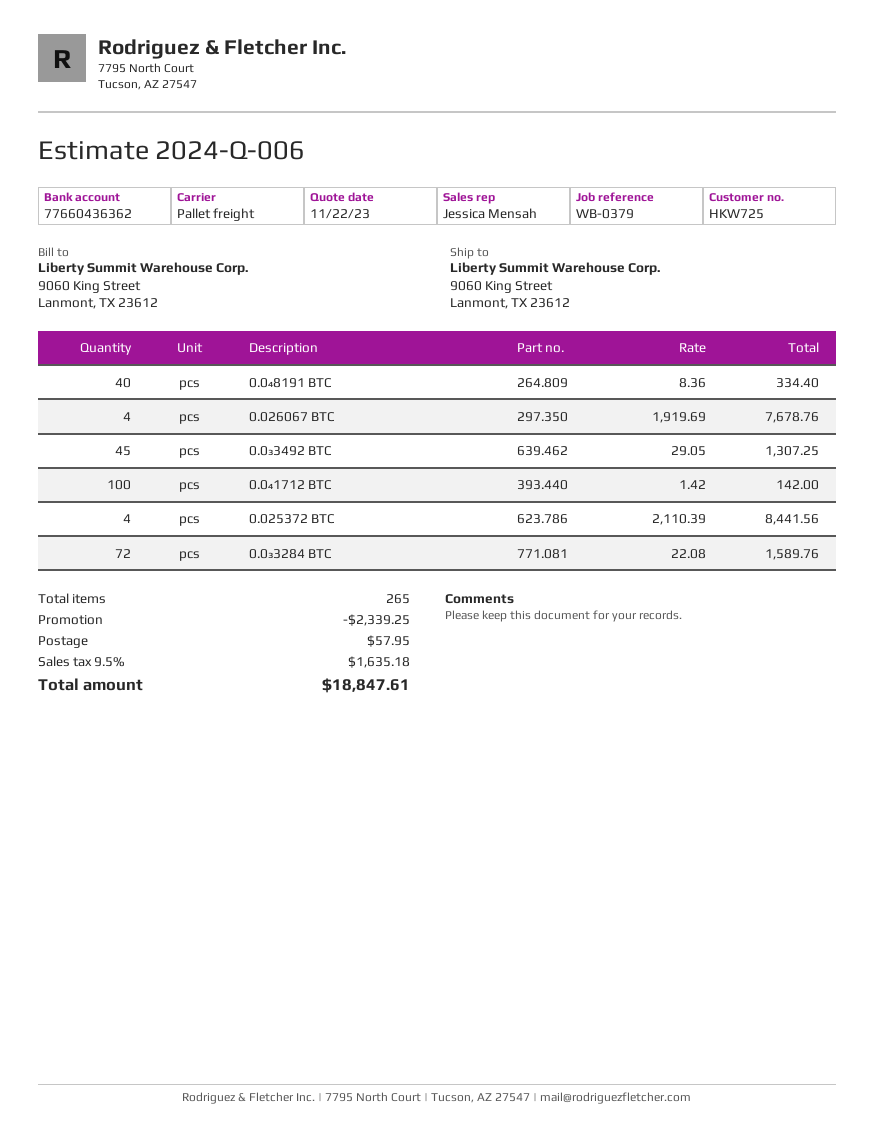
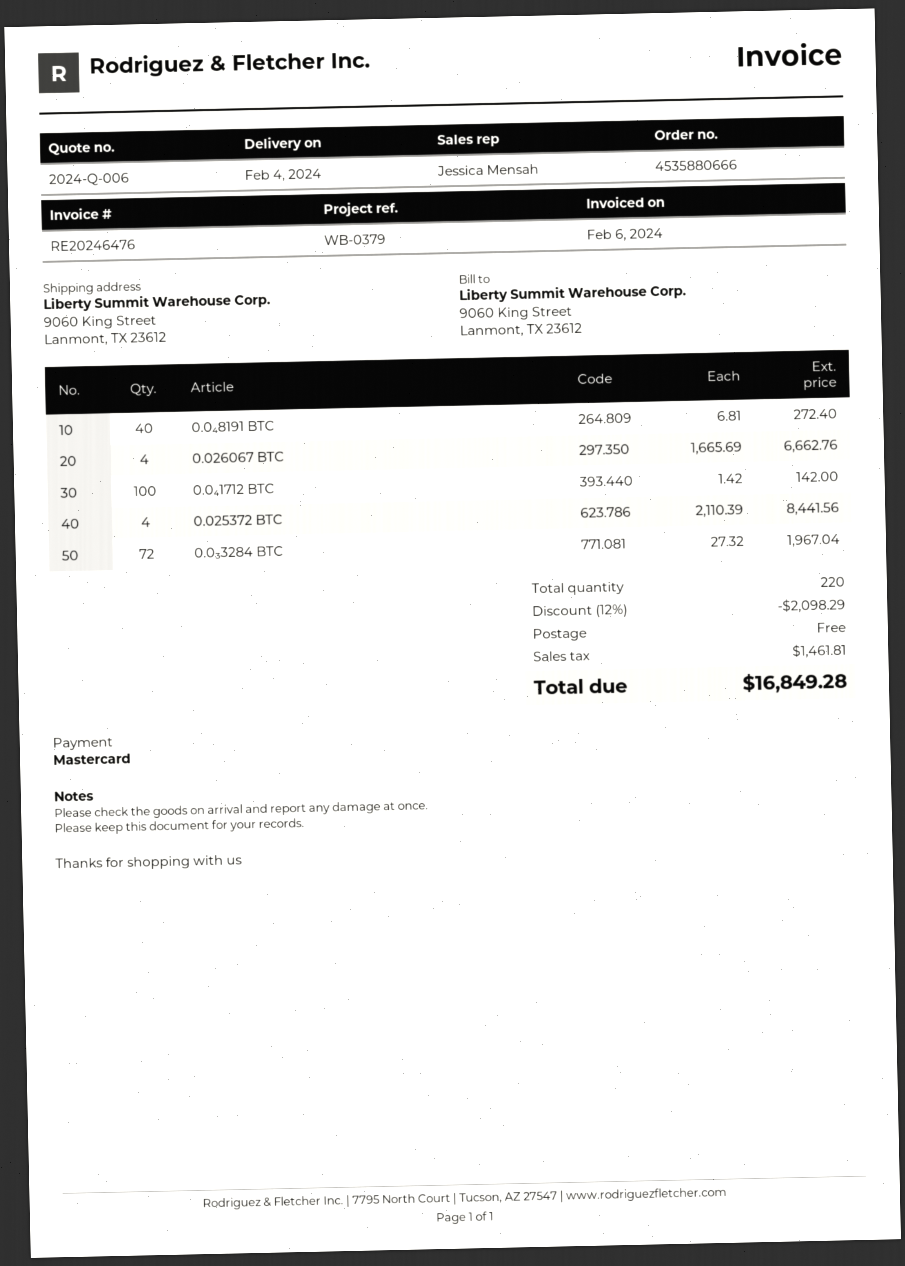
0.0₄8191 BTC: 40 x 8.36 = 334.40 -> 40 x 6.81 = 272.40
0.026067 BTC: 4 x 1919.69 = 7678.76 -> 4 x 1665.69 = 6662.76
0.0₃3492 BTC: 45 x 29.05 = 1307.25 -> none
0.0₃3284 BTC: 72 x 22.08 = 1589.76 -> 72 x 27.32 = 1967.04
total quantity: 265 -> 220
discount: 2339.25 -> 2098.29
shipping: 57.95 -> 0.00
tax: 1635.18 -> 1461.81
total: 18847.61 -> 16849.28

